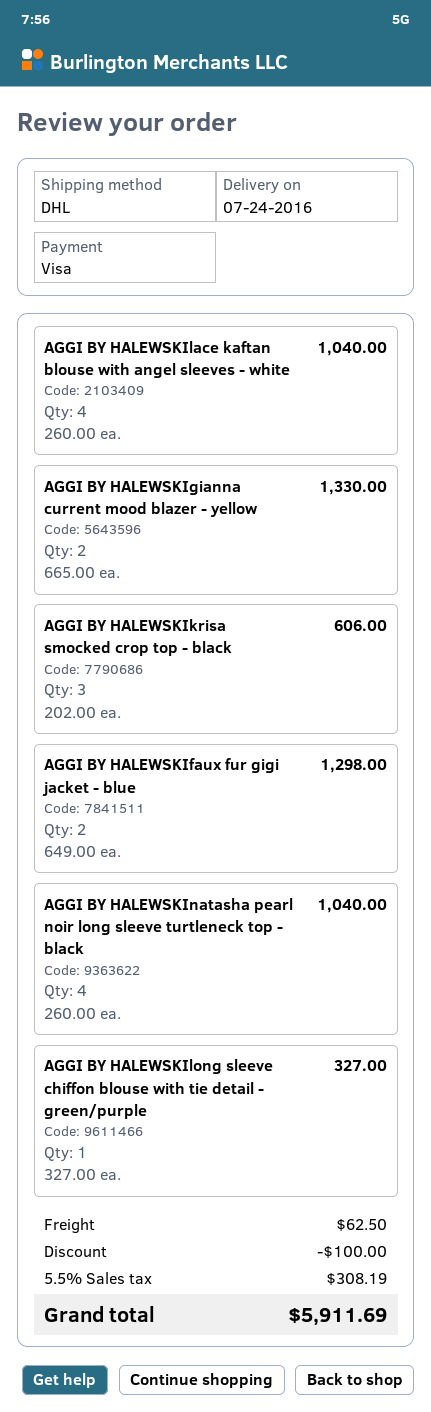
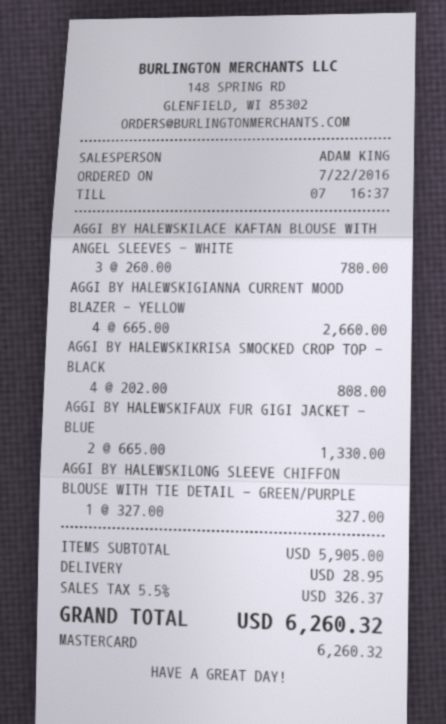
payment method: Visa -> Mastercard
AGGI BY HALEWSKIlace kaftan blouse with angel sleeves - white: 4 x 260.00 = 1040.00 -> 3 x 260.00 = 780.00
AGGI BY HALEWSKIgianna current mood blazer - yellow: 2 x 665.00 = 1330.00 -> 4 x 665.00 = 2660.00
AGGI BY HALEWSKIkrisa smocked crop top - black: 3 x 202.00 = 606.00 -> 4 x 202.00 = 808.00
AGGI BY HALEWSKIfaux fur gigi jacket - blue: 2 x 649.00 = 1298.00 -> 2 x 665.00 = 1330.00
AGGI BY HALEWSKInatasha pearl noir long sleeve turtleneck top - black: 4 x 260.00 = 1040.00 -> none
discount: 100.00 -> none
shipping: 62.50 -> 28.95
tax: 5.5% = 308.19 -> 5.5% = 326.37
total: 5911.69 -> 6260.32

